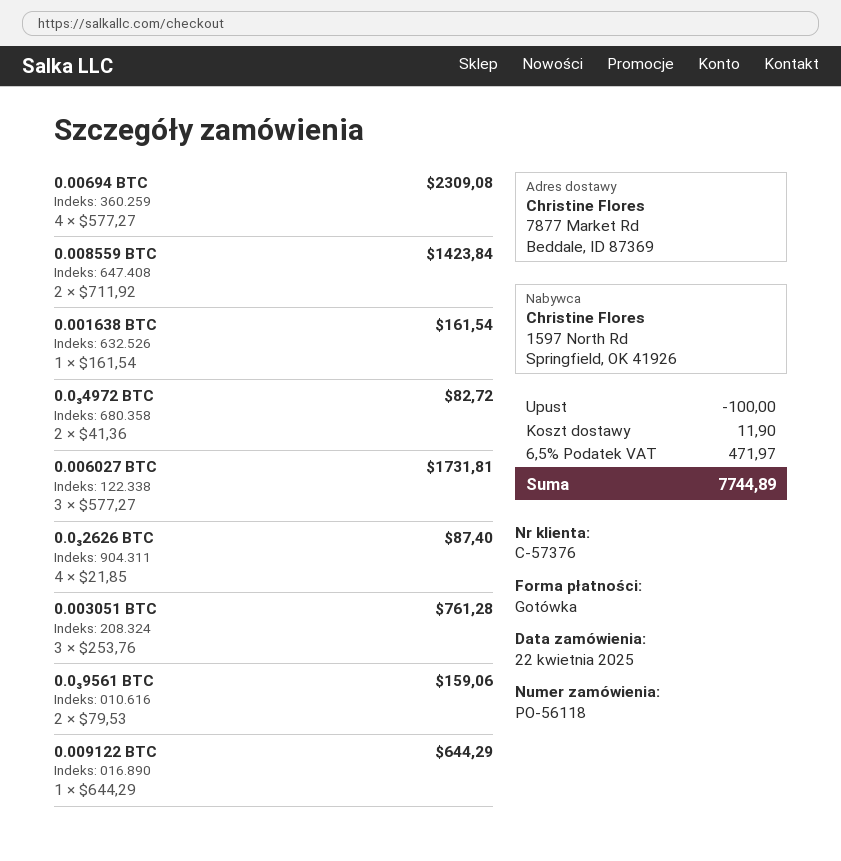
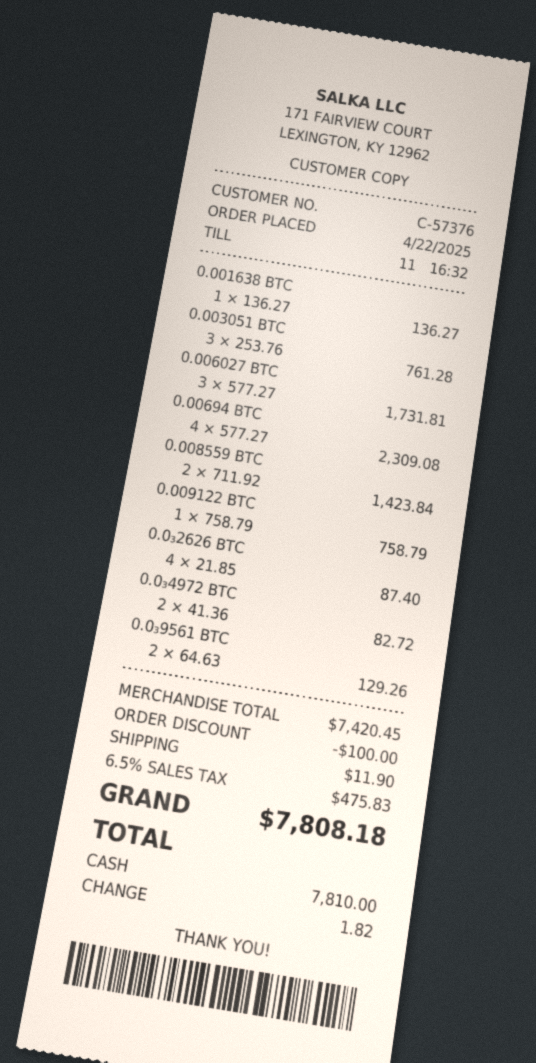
0.001638 BTC: 1 x 161.54 = 161.54 -> 1 x 136.27 = 136.27
0.0₃9561 BTC: 2 x 79.53 = 159.06 -> 2 x 64.63 = 129.26
0.009122 BTC: 1 x 644.29 = 644.29 -> 1 x 758.79 = 758.79
tax: 6.5% = 471.97 -> 6.5% = 475.83
total: 7744.89 -> 7808.18

